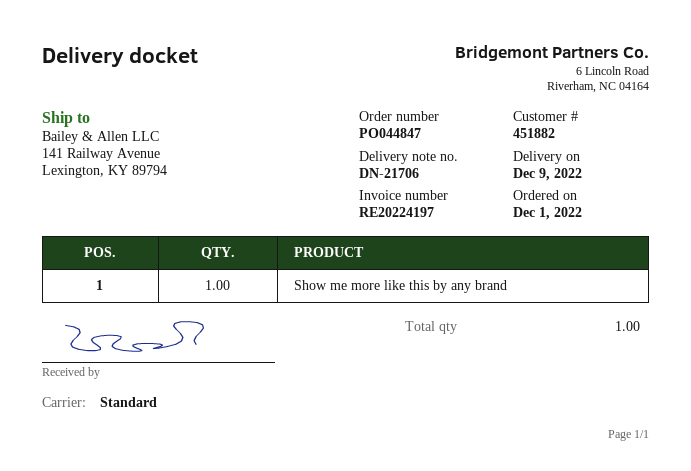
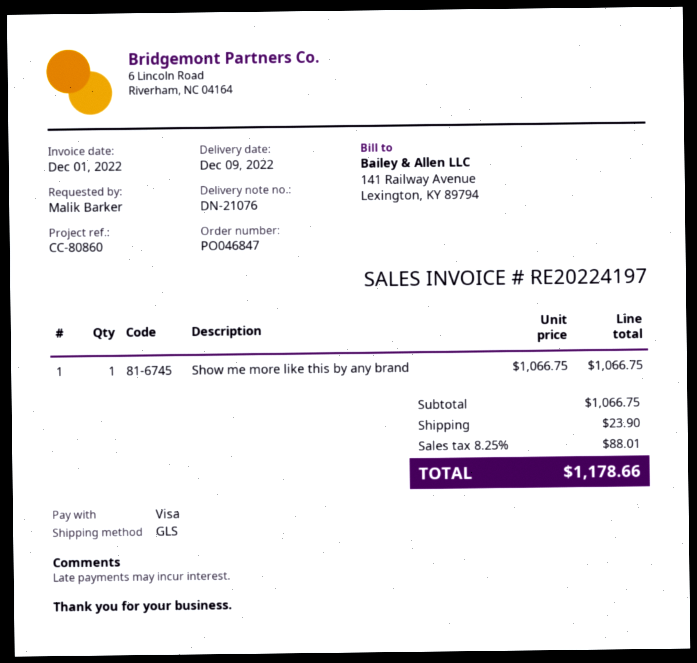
order number: PO044847 -> PO046847
delivery note number: DN-21706 -> DN-21076
shipping method: standard -> GLS

